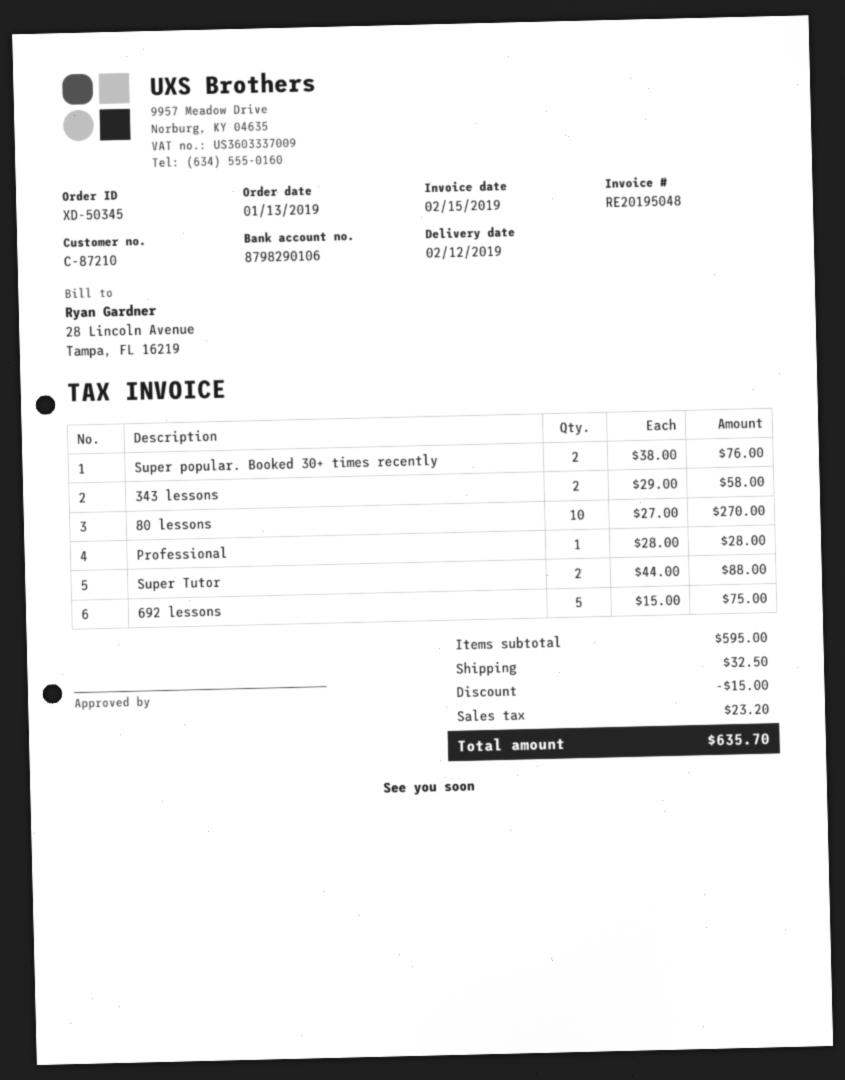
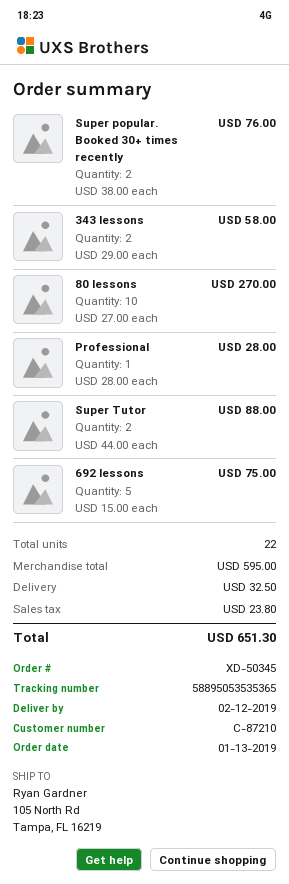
discount: 15.00 -> none
tax: 23.20 -> 23.80
total: 635.70 -> 651.30

